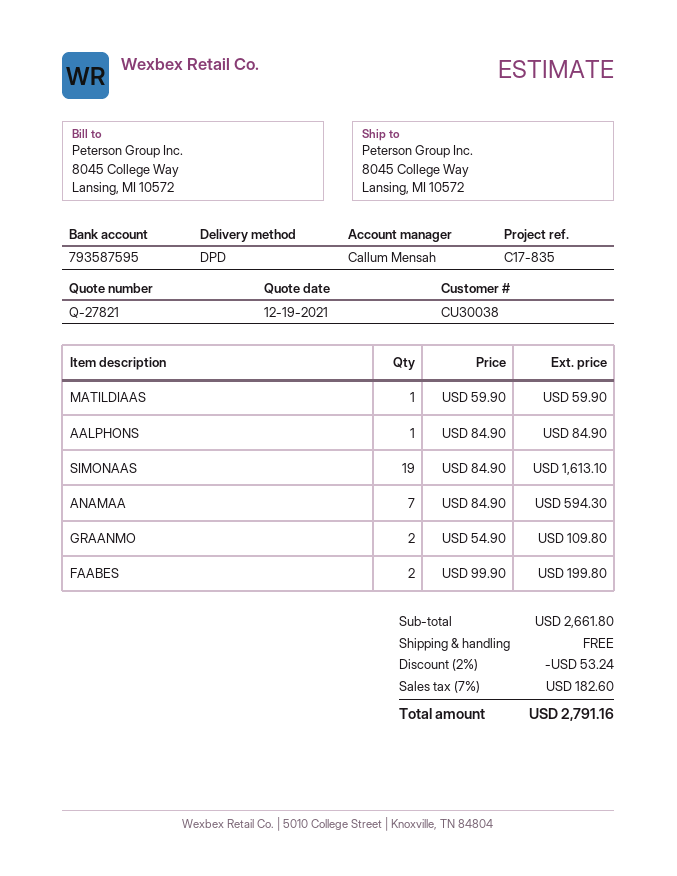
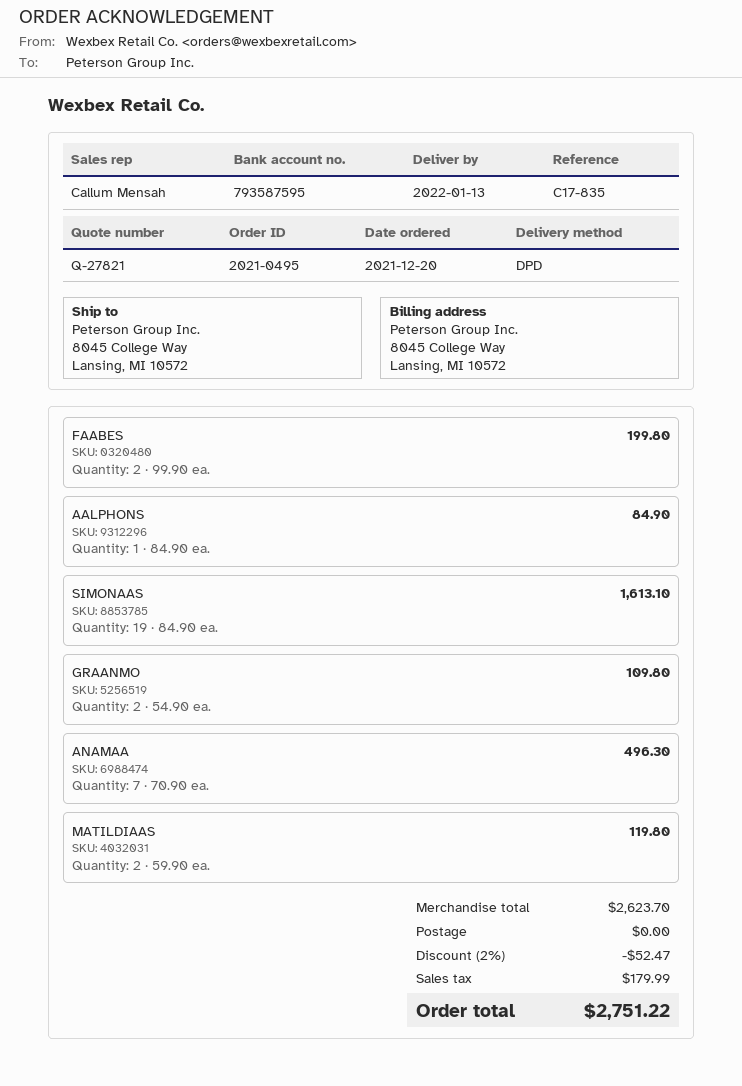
MATILDIAAS: 1 x 59.90 = 59.90 -> 2 x 59.90 = 119.80
ANAMAA: 7 x 84.90 = 594.30 -> 7 x 70.90 = 496.30
subtotal: 2661.80 -> 2623.70
discount: 2% = 53.24 -> 2% = 52.47
tax: 182.60 -> 179.99
total: 2791.16 -> 2751.22

